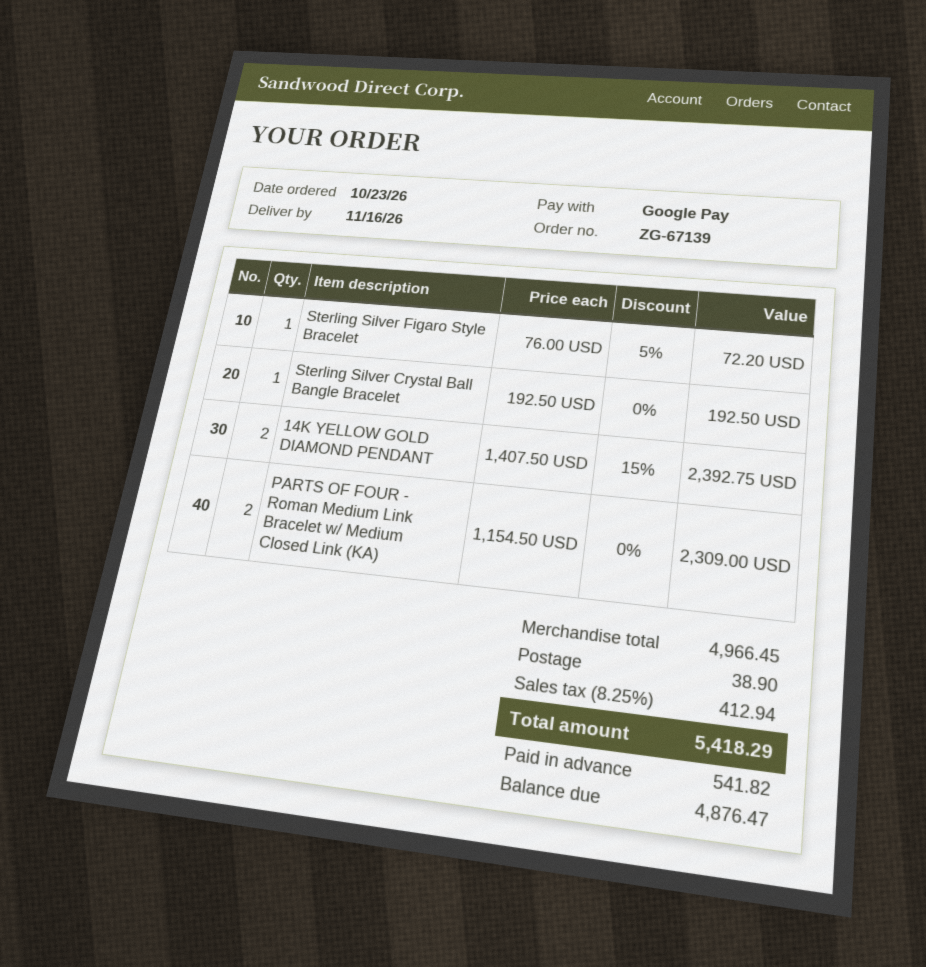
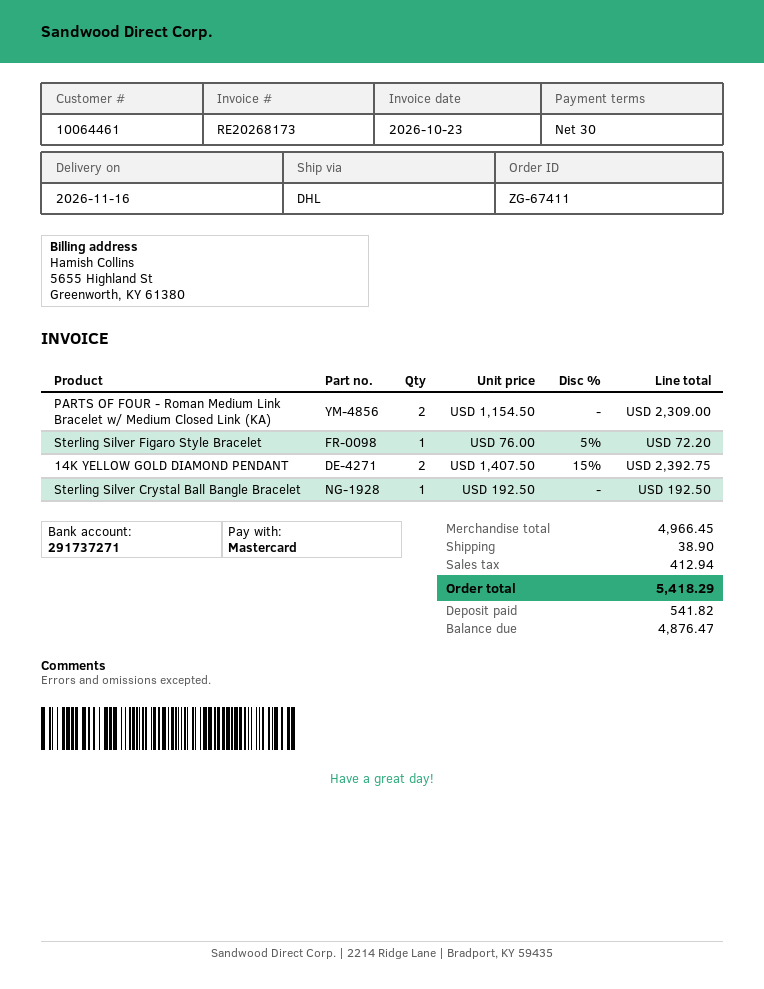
order number: ZG-67139 -> ZG-67411
payment method: Google Pay -> Mastercard

